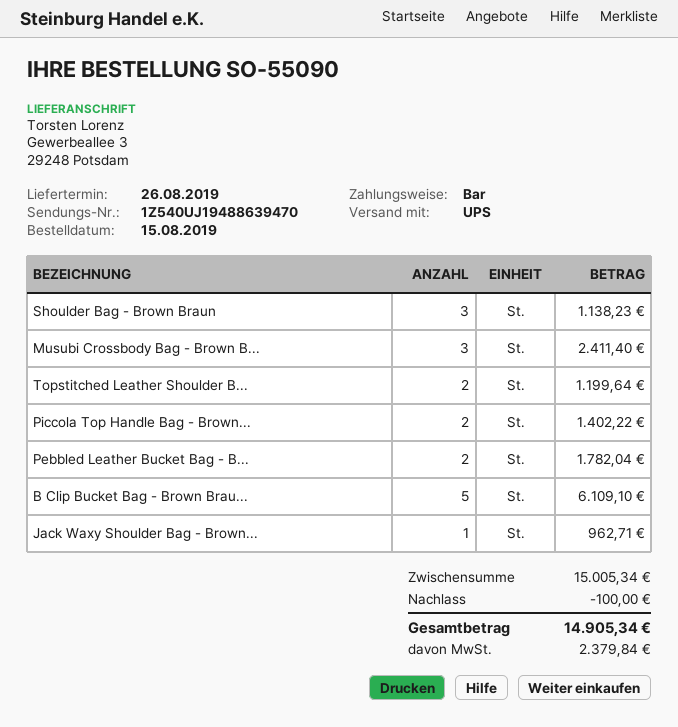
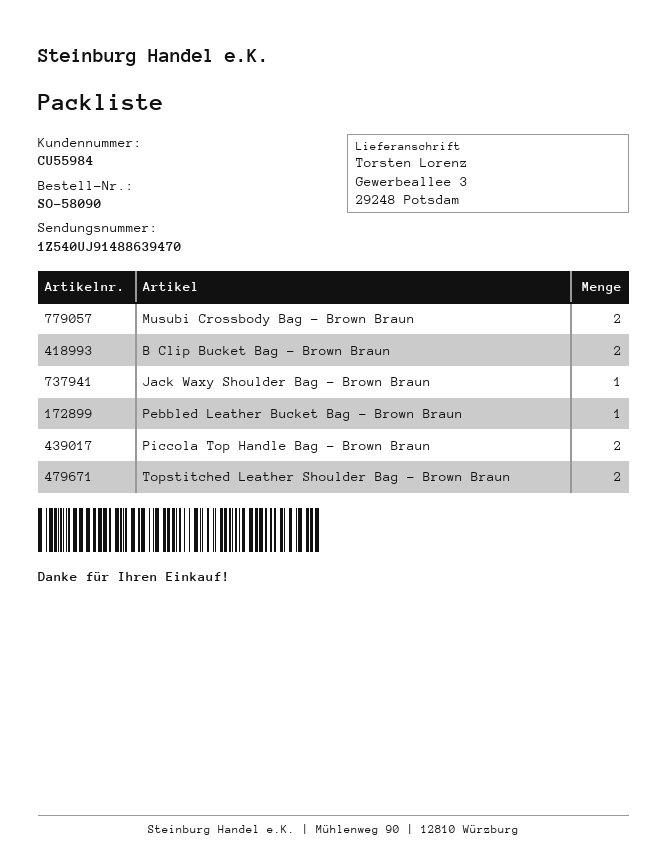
order number: SO-55090 -> SO-58090
tracking number: 1Z540UJ19488639470 -> 1Z540UJ91488639470
Shoulder Bag - Brown Braun: 3 -> none
Musubi Crossbody Bag - Brown B...: 3 -> 2
Pebbled Leather Bucket Bag - B...: 2 -> 1
B Clip Bucket Bag - Brown Brau...: 5 -> 2

